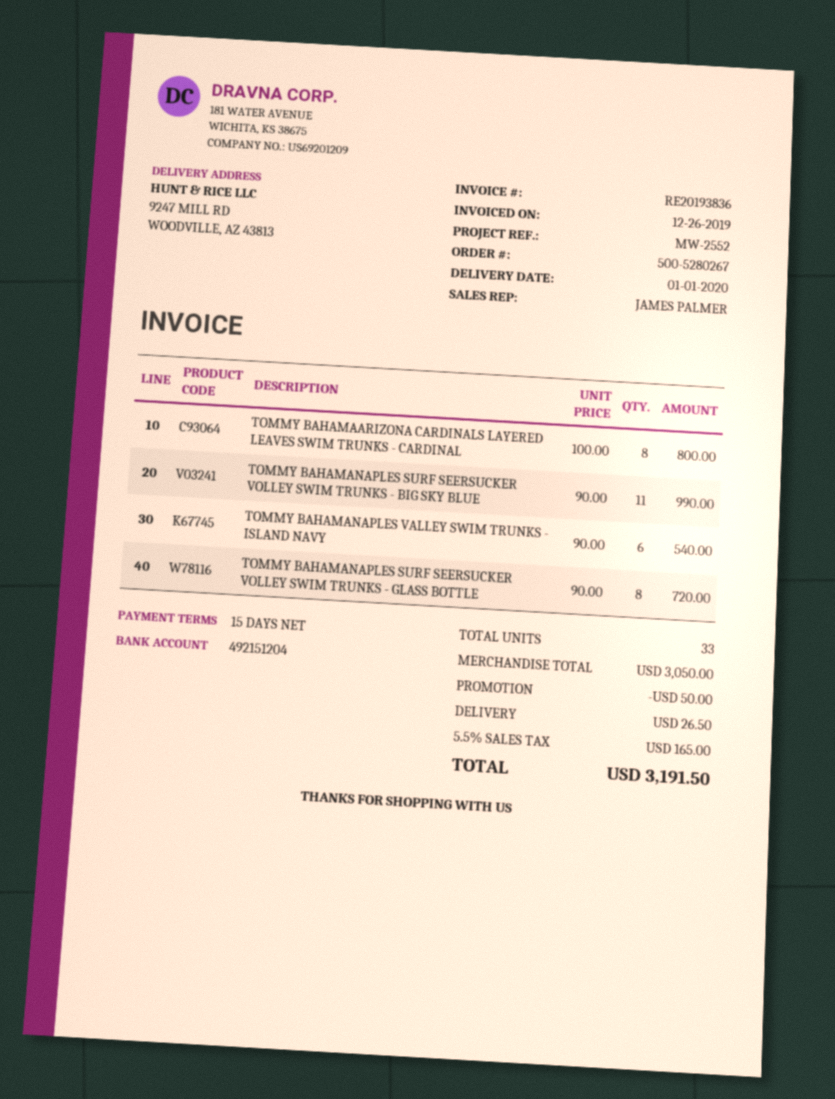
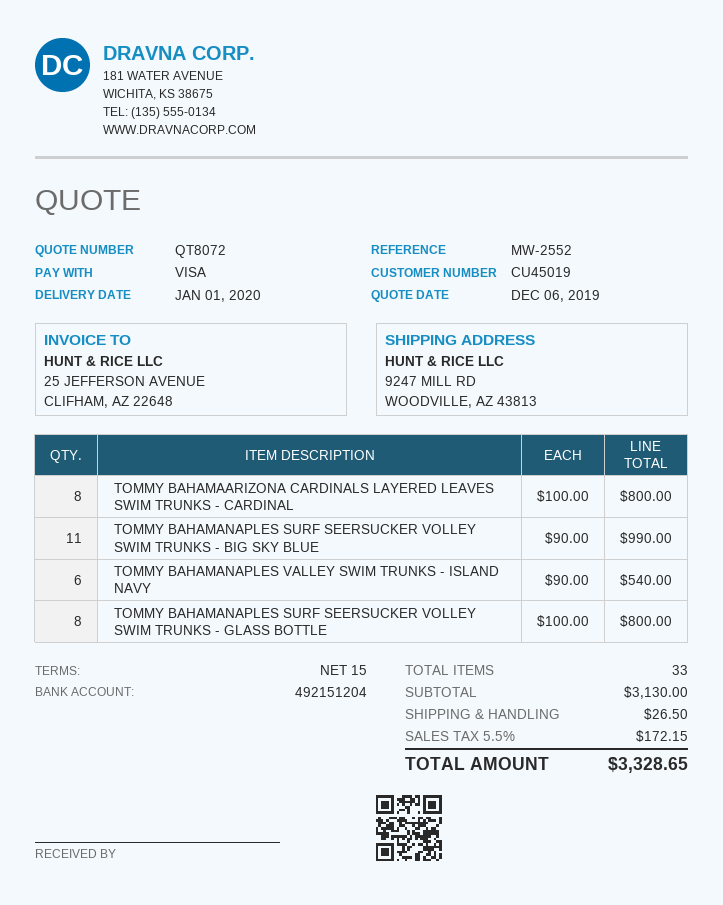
TOMMY BAHAMANAPLES SURF SEERSUCKER VOLLEY SWIM TRUNKS - GLASS BOTTLE: 8 x 90.00 = 720.00 -> 8 x 100.00 = 800.00
subtotal: 3050.00 -> 3130.00
discount: 50.00 -> none
tax: 5.5% = 165.00 -> 5.5% = 172.15
total: 3191.50 -> 3328.65

